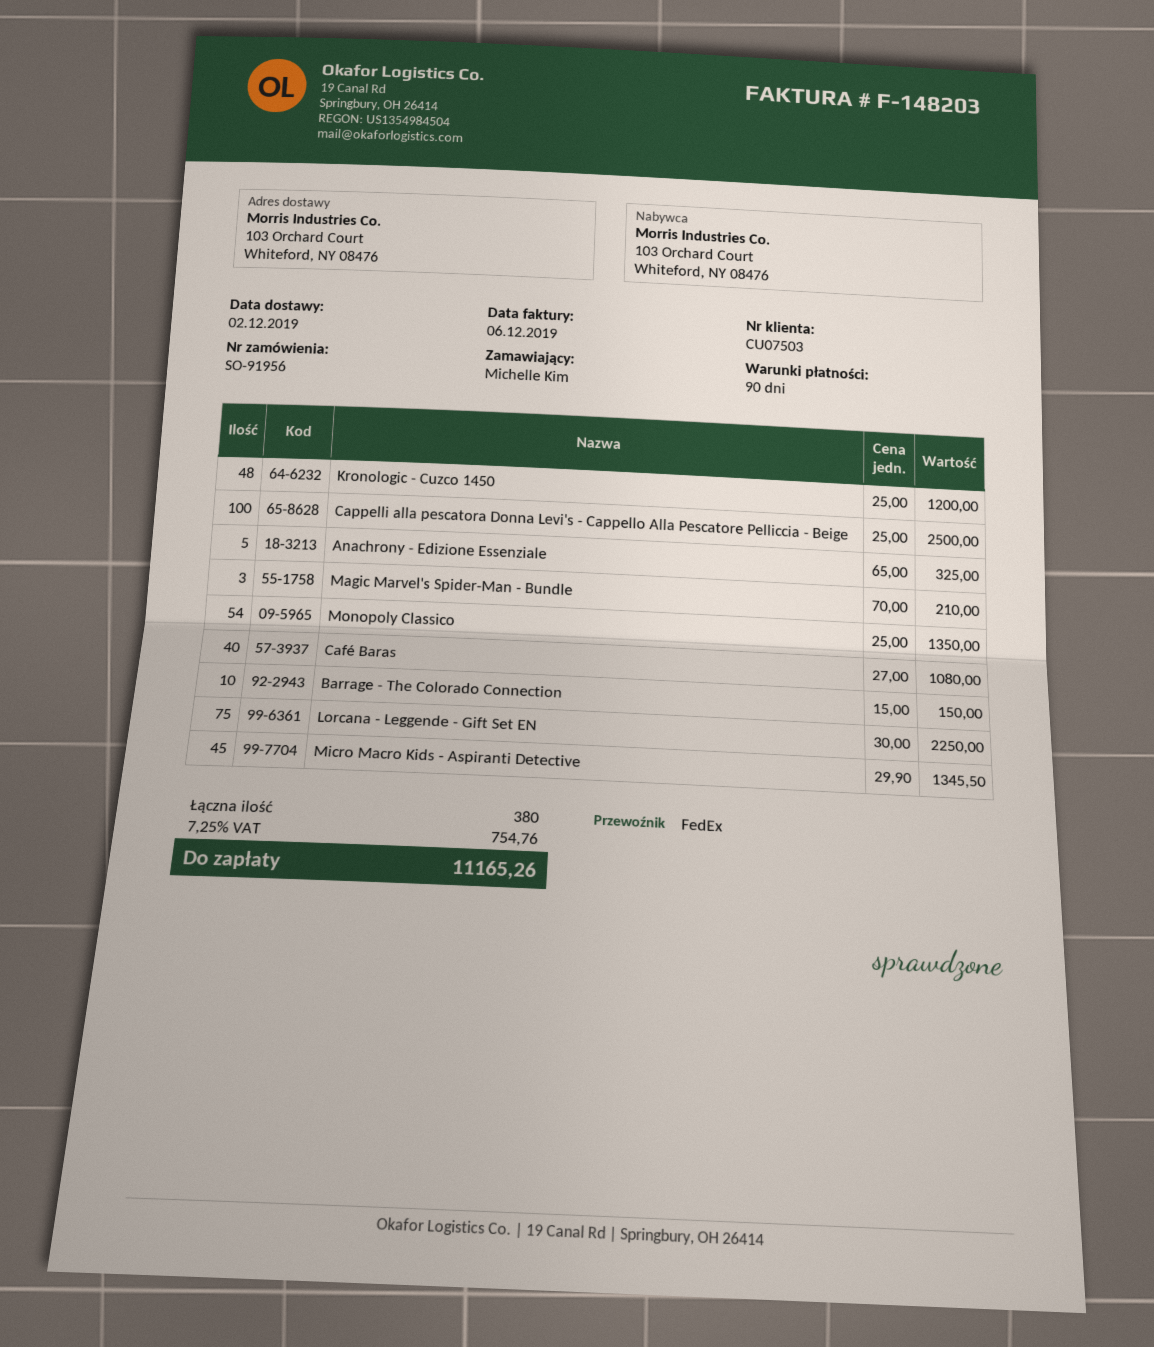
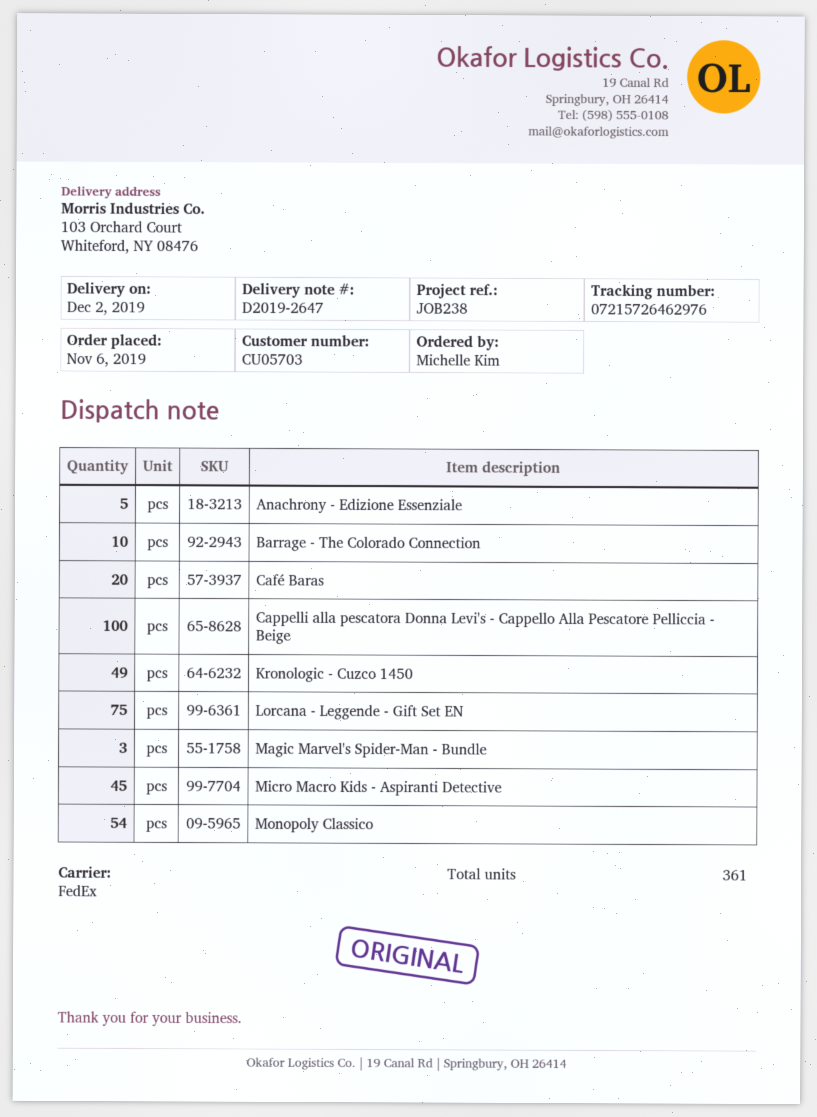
customer number: CU07503 -> CU05703
Kronologic - Cuzco 1450: 48 -> 49
Café Baras: 40 -> 20
total quantity: 380 -> 361

